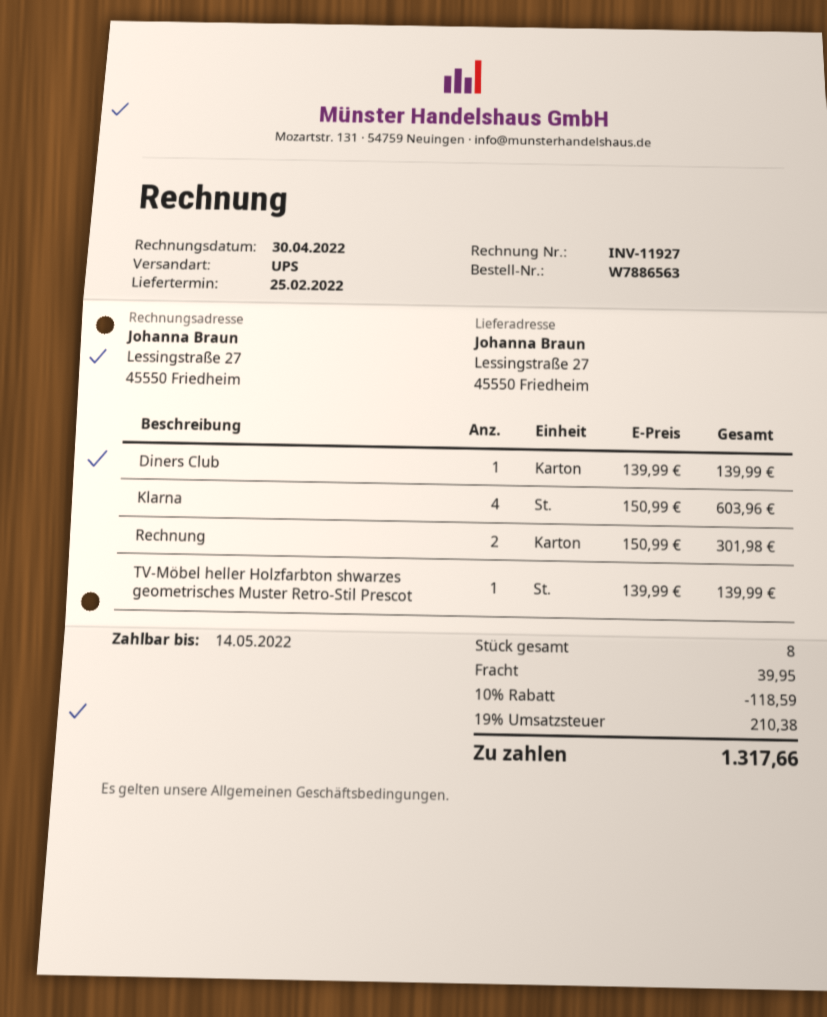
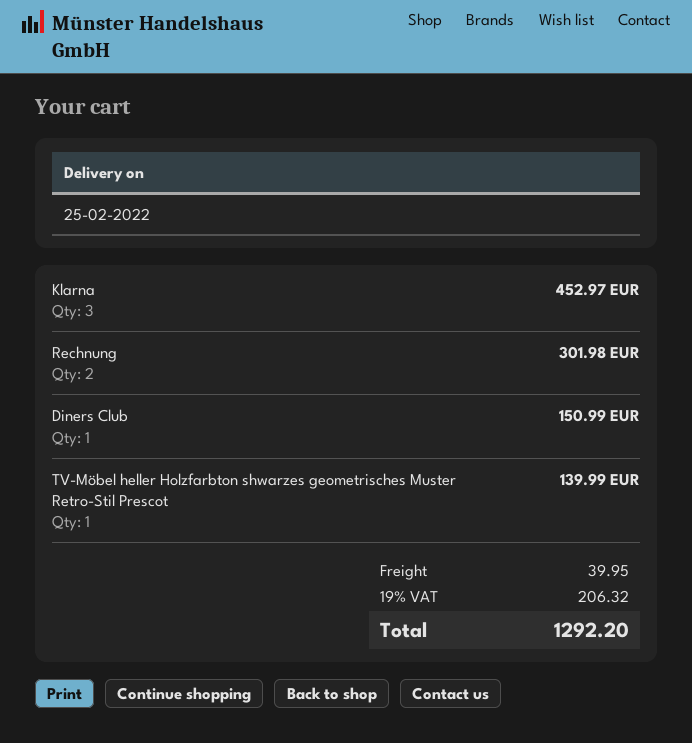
Diners Club: 1 for 139.99 -> 1 for 150.99
Klarna: 4 for 603.96 -> 3 for 452.97
discount: 10% = 118.59 -> none
tax: 19% = 210.38 -> 19% = 206.32
total: 1317.66 -> 1292.20

